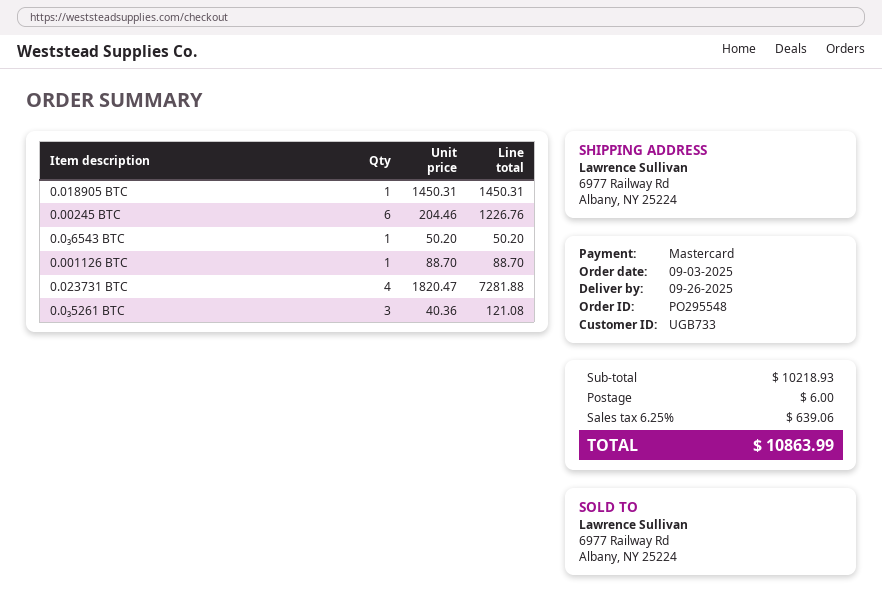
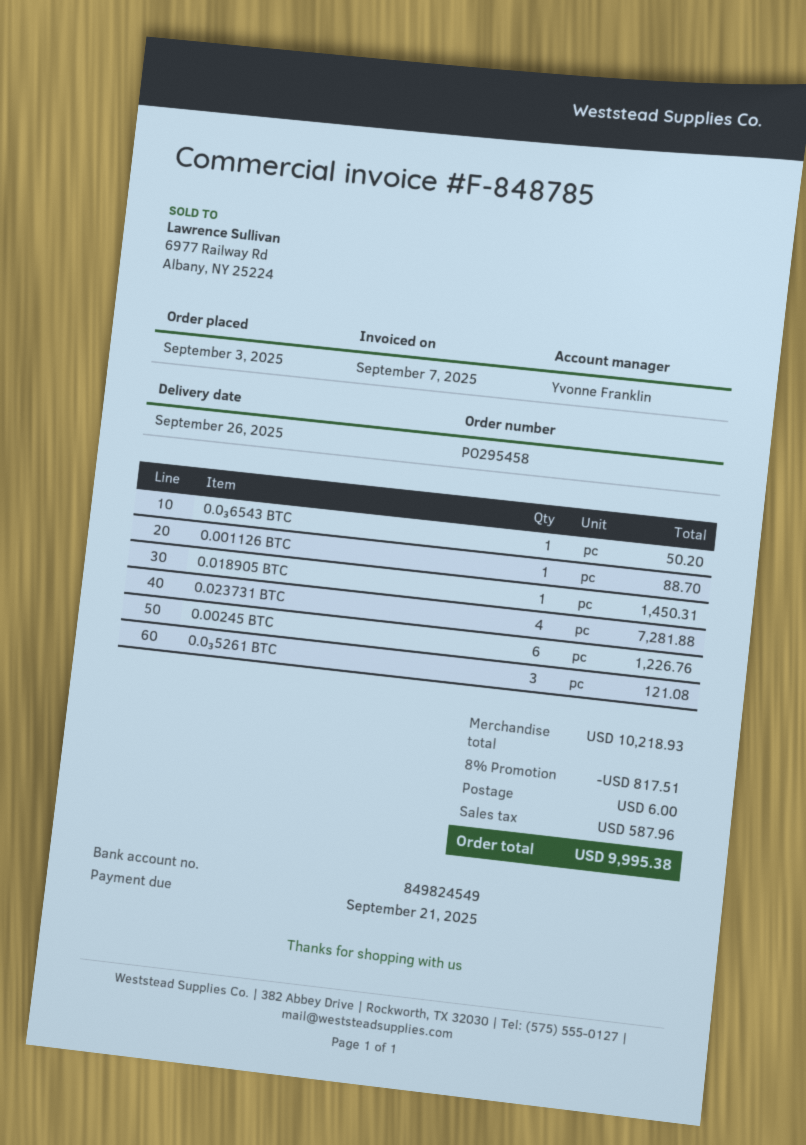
order number: PO295548 -> PO295458
discount: none -> 8% = 817.51
tax: 639.06 -> 587.96
total: 10863.99 -> 9995.38

